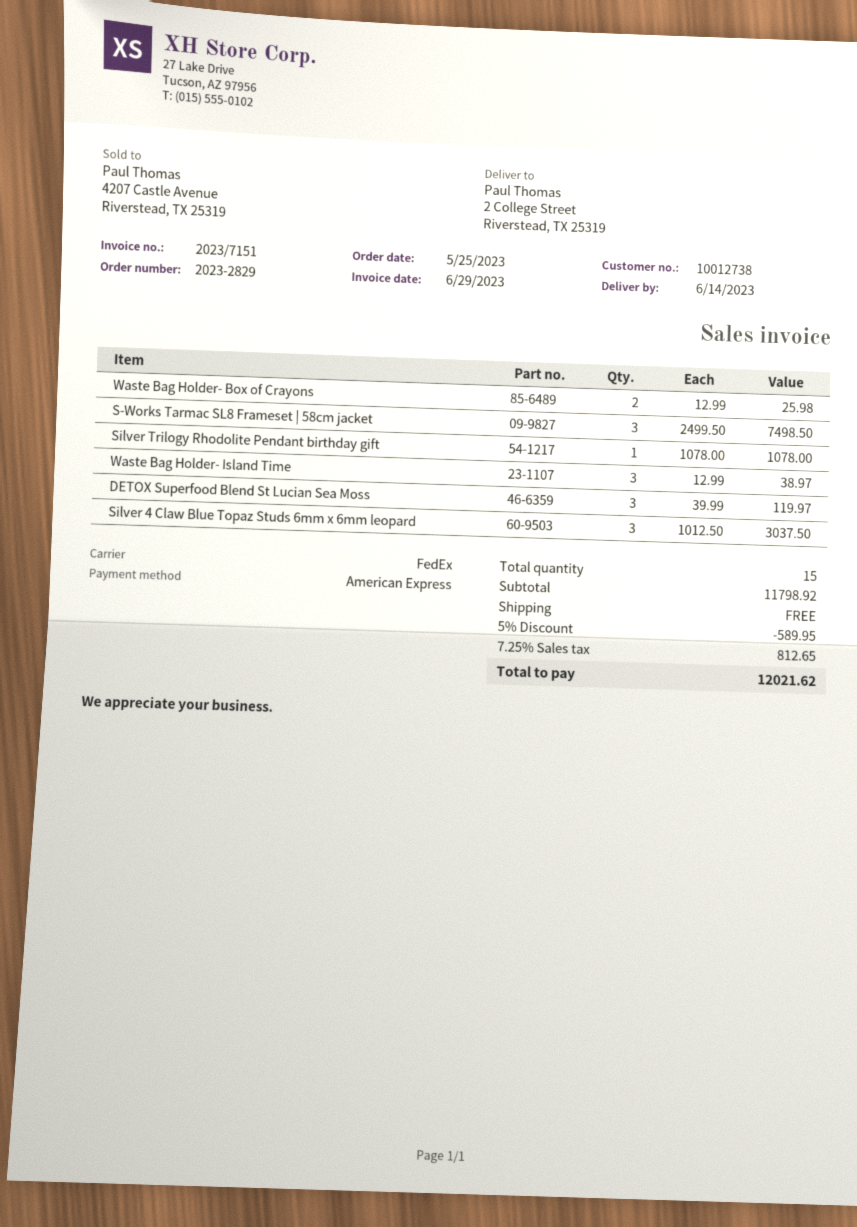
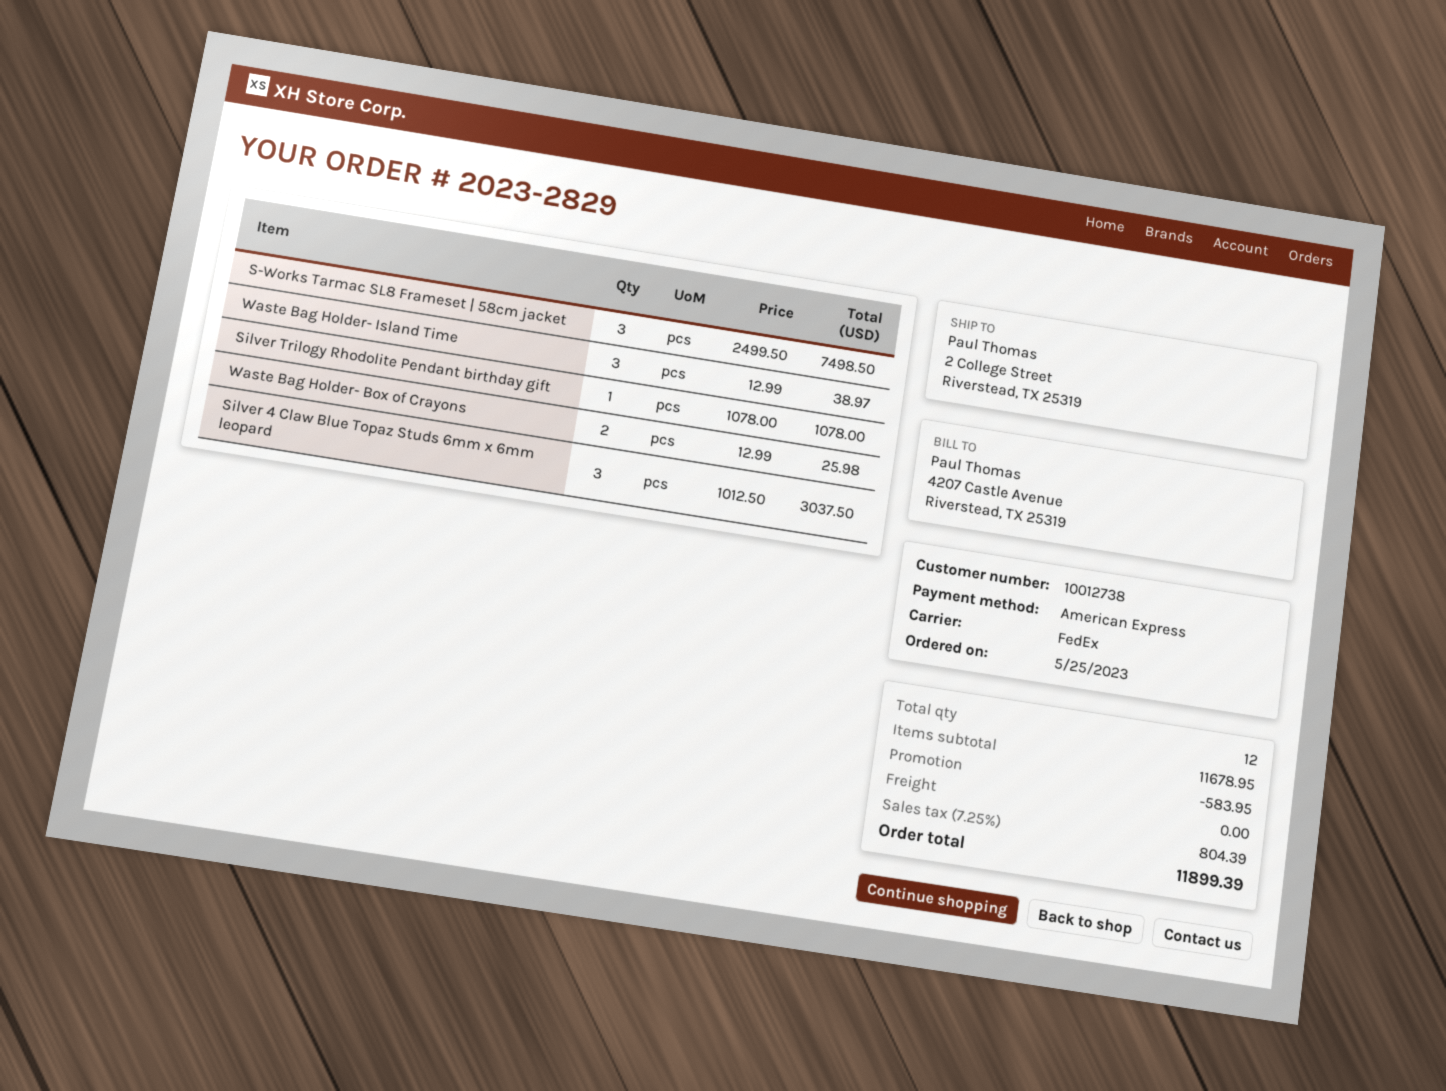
DETOX Superfood Blend St Lucian Sea Moss: 3 x 39.99 = 119.97 -> none
total quantity: 15 -> 12
subtotal: 11798.92 -> 11678.95
discount: 589.95 -> 583.95
tax: 7.25% = 812.65 -> 7.25% = 804.39
total: 12021.62 -> 11899.39

